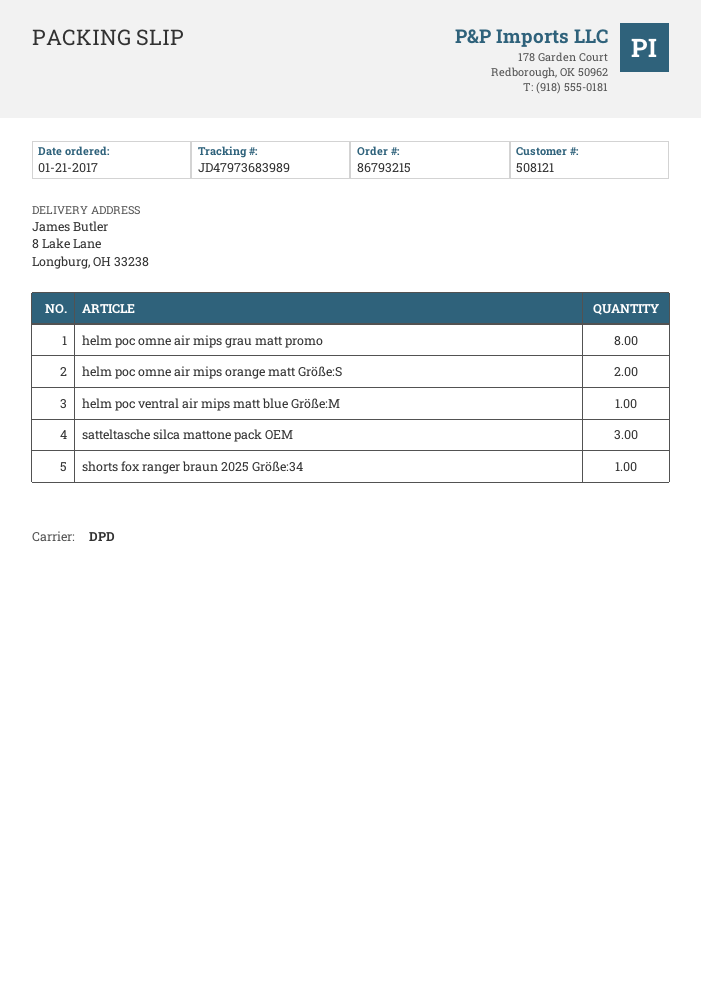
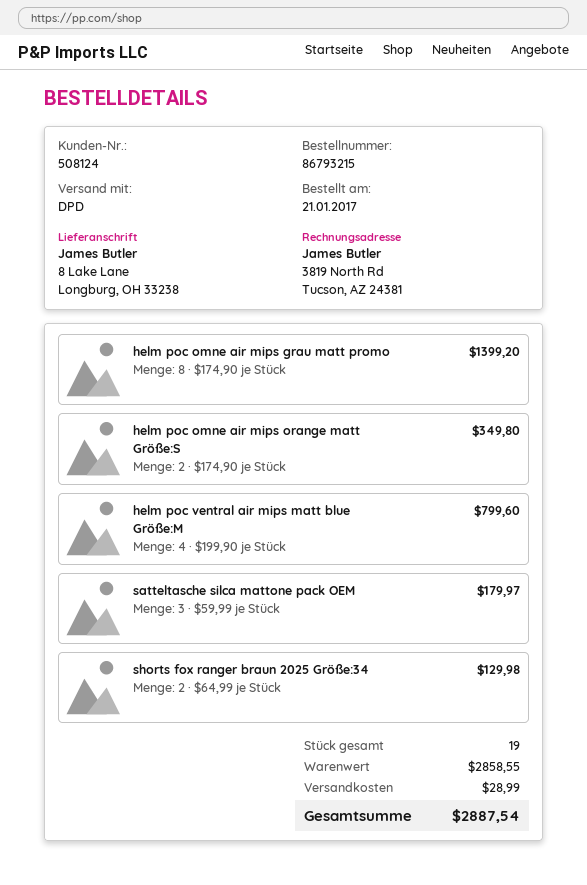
customer number: 508121 -> 508124
helm poc ventral air mips matt blue Größe:M: 1 -> 4
shorts fox ranger braun 2025 Größe:34: 1 -> 2

